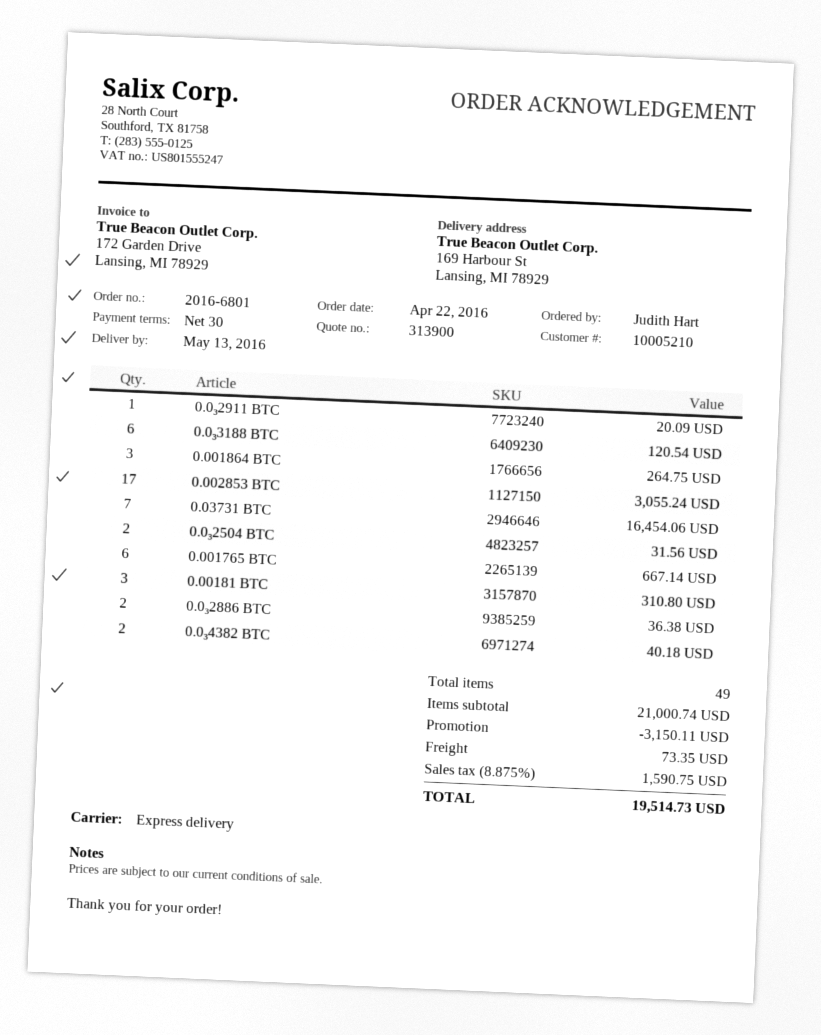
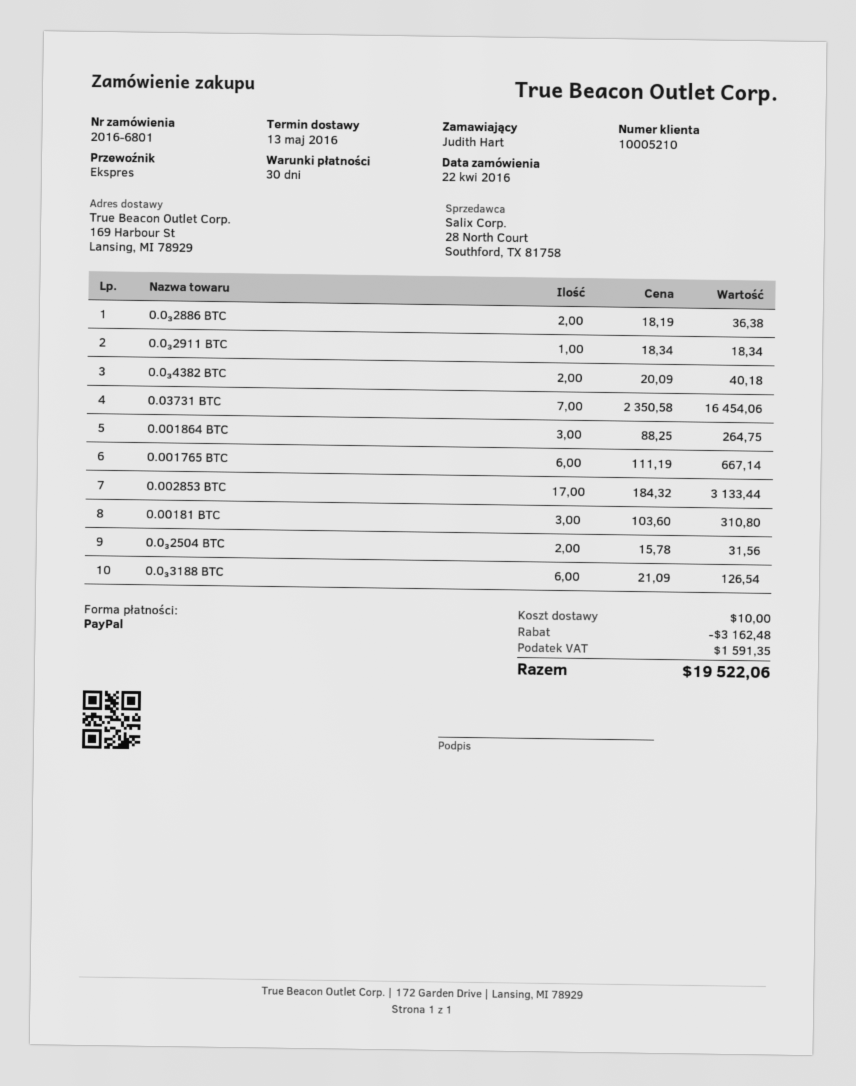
0.0₃2911 BTC: 1 for 20.09 -> 1 for 18.34
0.0₃3188 BTC: 6 for 120.54 -> 6 for 126.54
0.002853 BTC: 17 for 3055.24 -> 17 for 3133.44
discount: 3150.11 -> 3162.48
shipping: 73.35 -> 10.00
tax: 1590.75 -> 1591.35
total: 19514.73 -> 19522.06

